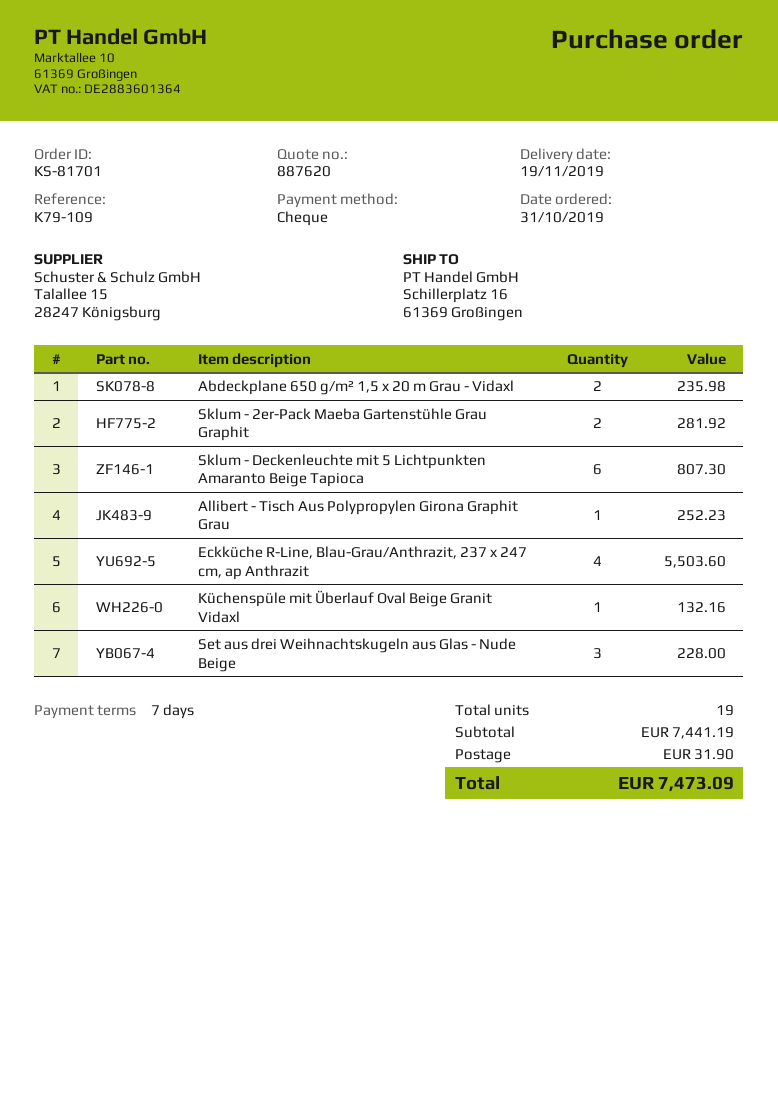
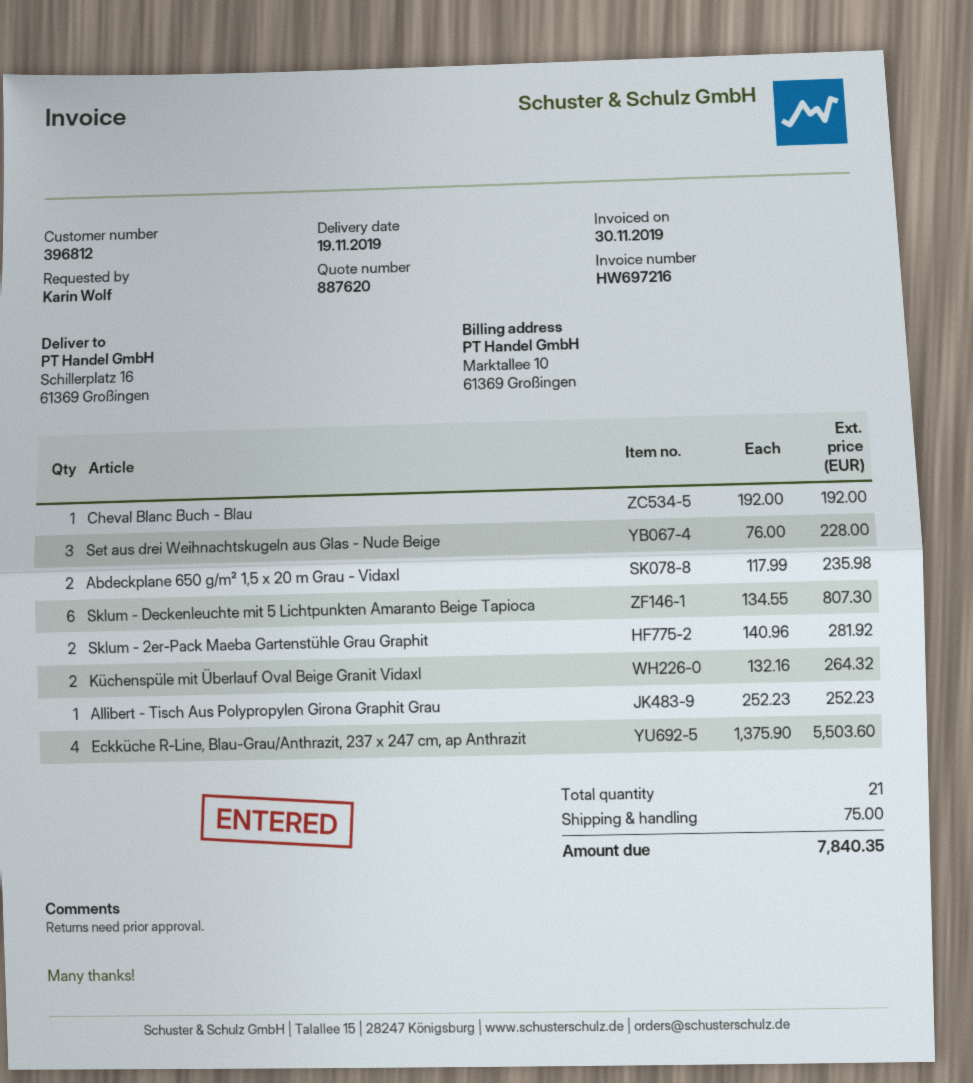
Küchenspüle mit Überlauf Oval Beige Granit Vidaxl: 1 for 132.16 -> 2 for 264.32
Cheval Blanc Buch - Blau: none -> 1 for 192.00
total quantity: 19 -> 21
shipping: 31.90 -> 75.00
total: 7473.09 -> 7840.35

